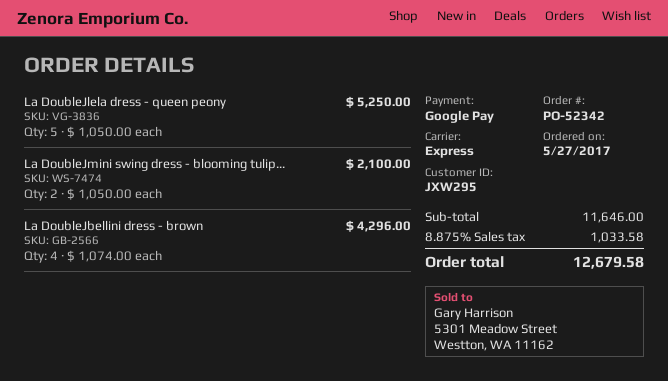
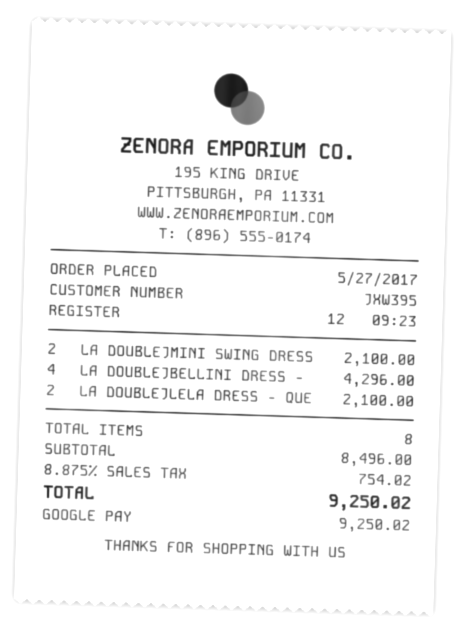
customer number: JXW295 -> JXW395
La DoubleJlela dress - queen peony: 5 for 5250.00 -> 2 for 2100.00
subtotal: 11646.00 -> 8496.00
tax: 8.875% = 1033.58 -> 8.875% = 754.02
total: 12679.58 -> 9250.02

